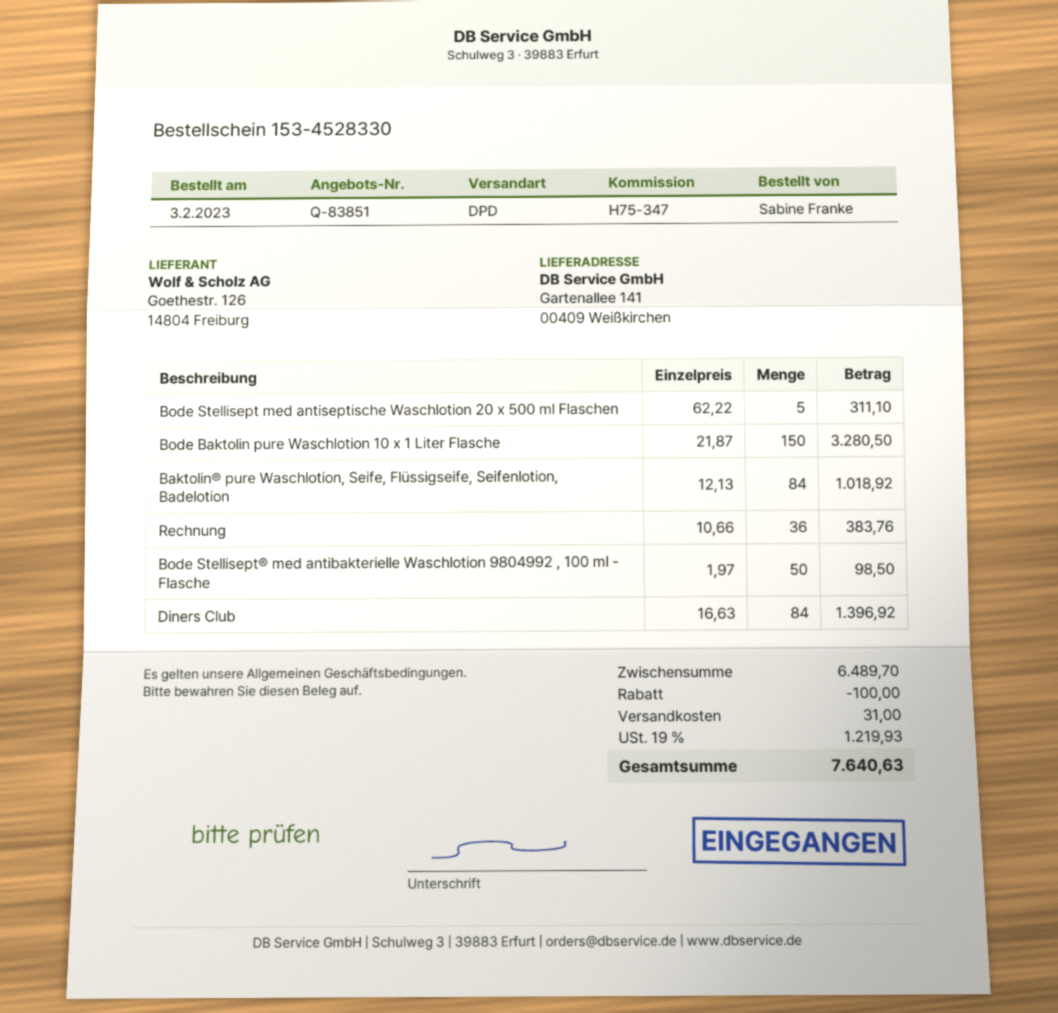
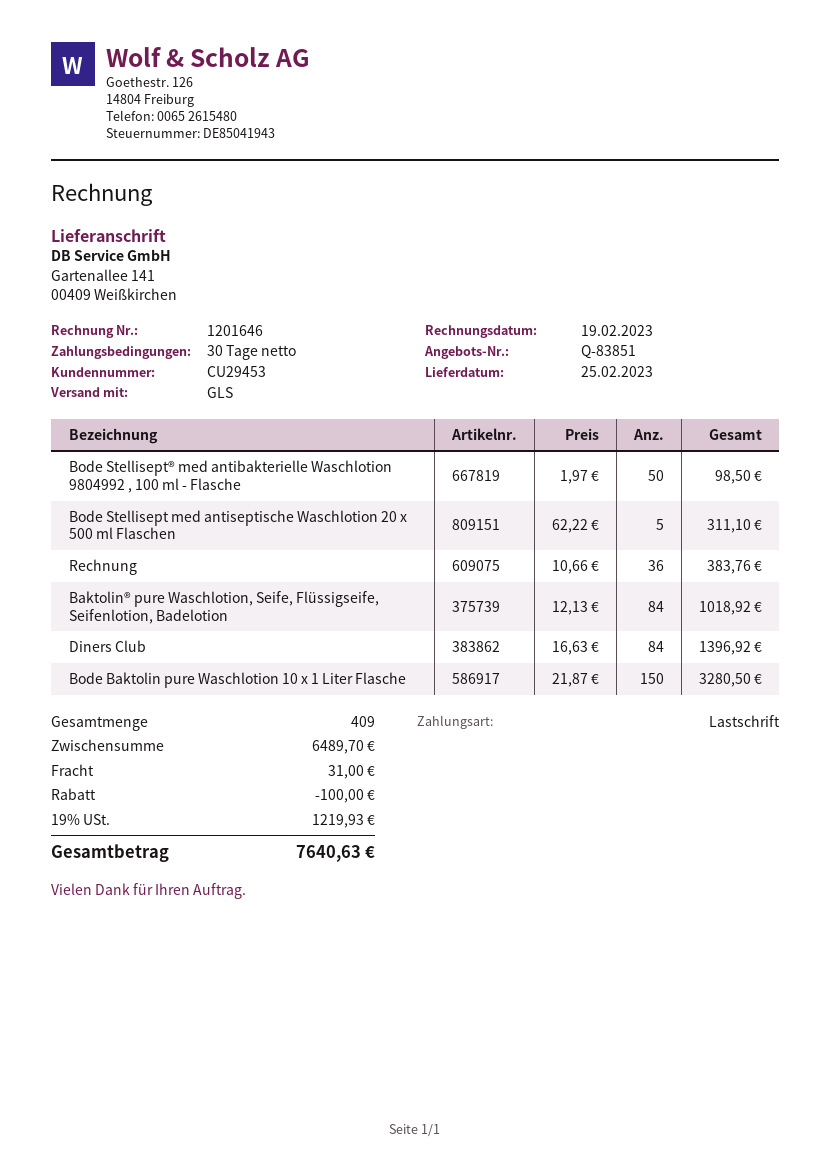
shipping method: DPD -> GLS

